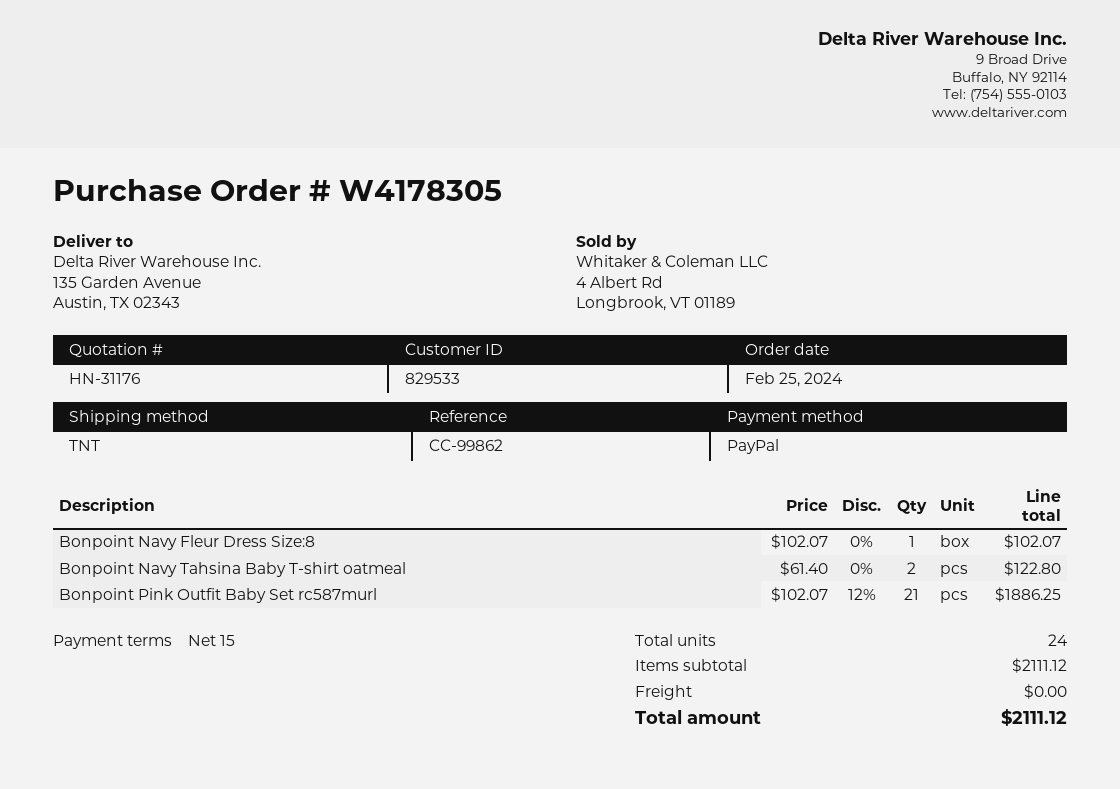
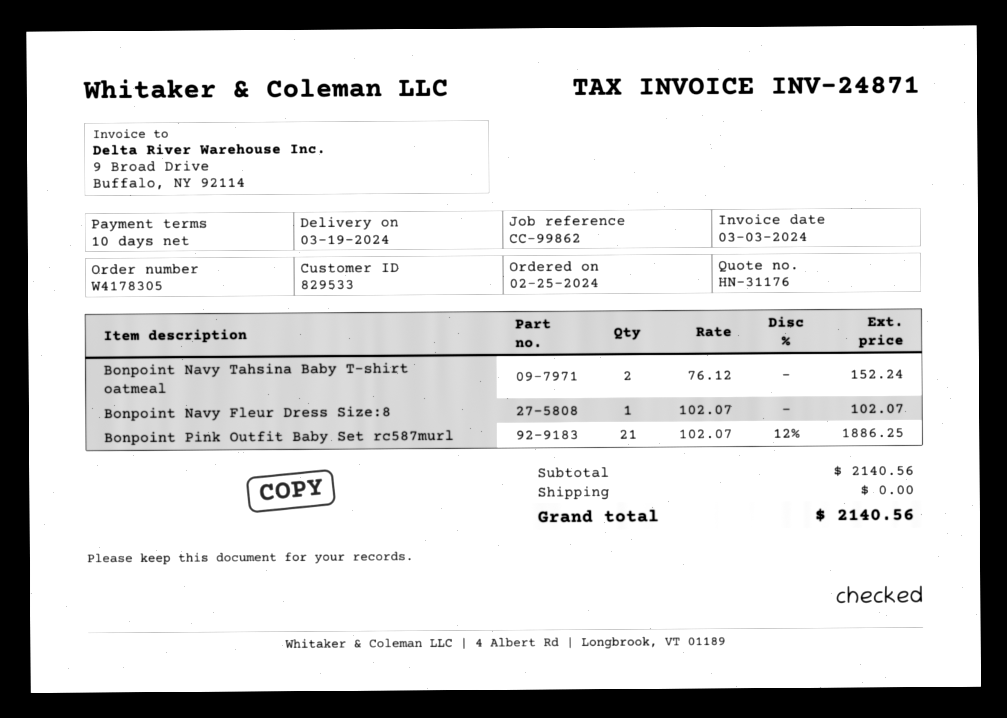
payment terms: 15 days -> 10 days
Bonpoint Navy Tahsina Baby T-shirt oatmeal: 2 x 61.40 = 122.80 -> 2 x 76.12 = 152.24
subtotal: 2111.12 -> 2140.56
total: 2111.12 -> 2140.56

